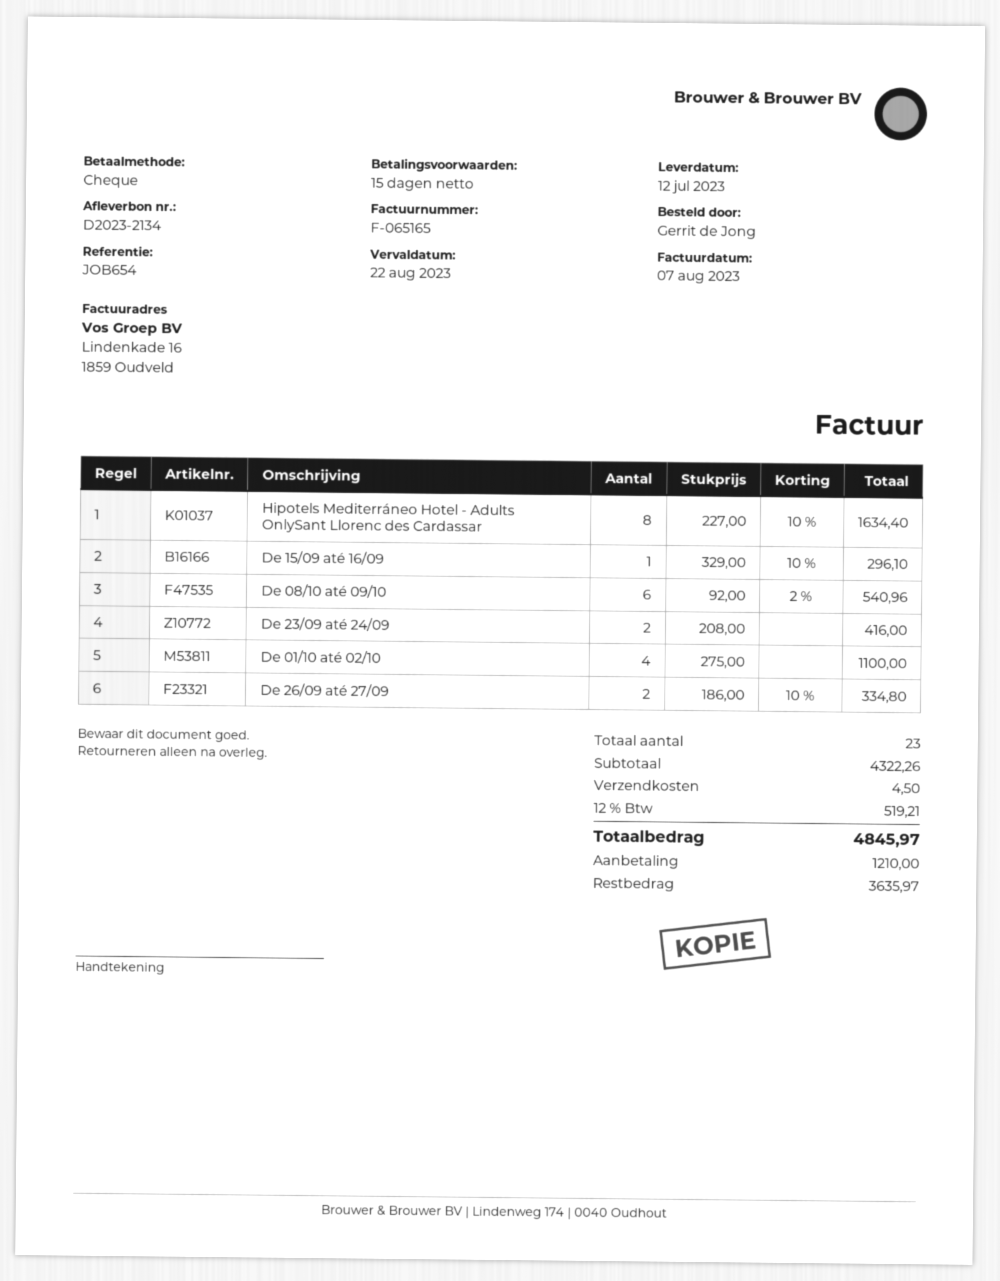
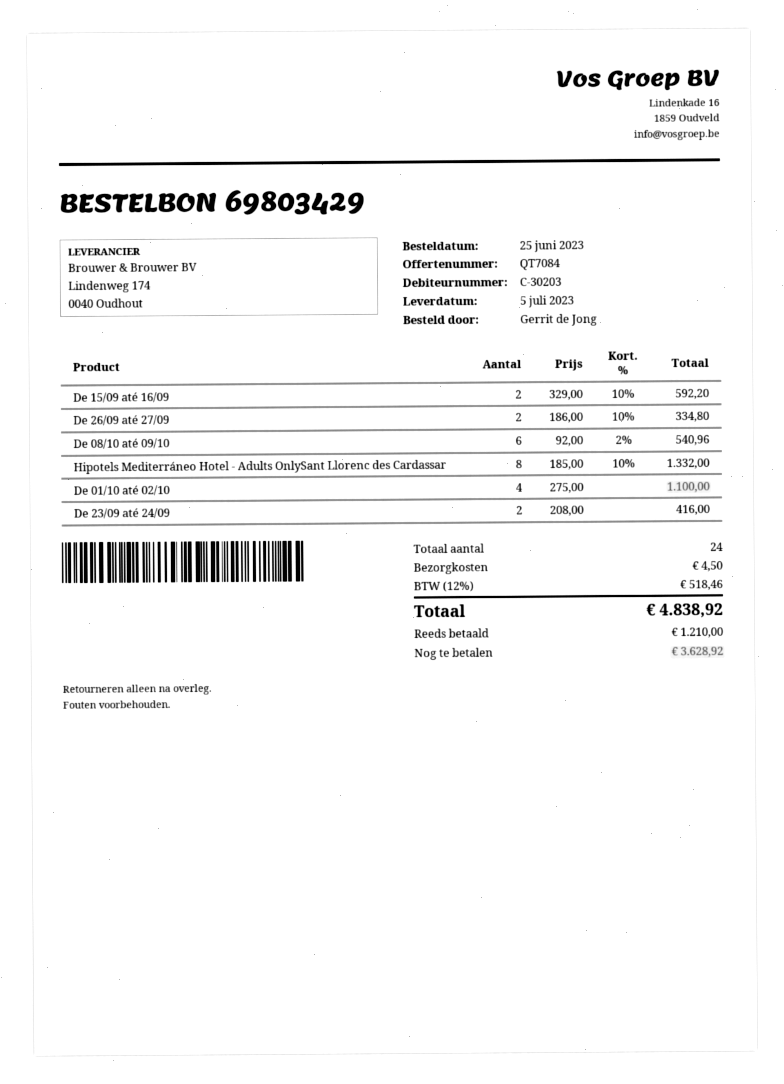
delivery date: 2023-07-12 -> 2023-07-05
Hipotels Mediterráneo Hotel - Adults OnlySant Llorenc des Cardassar: 8 x 227.00 - 10% = 1634.40 -> 8 x 185.00 - 10% = 1332.00
De 15/09 até 16/09: 1 x 329.00 - 10% = 296.10 -> 2 x 329.00 - 10% = 592.20
total quantity: 23 -> 24
tax: 12% = 519.21 -> 12% = 518.46
total: 4845.97 -> 4838.92
balance: 3635.97 -> 3628.92

